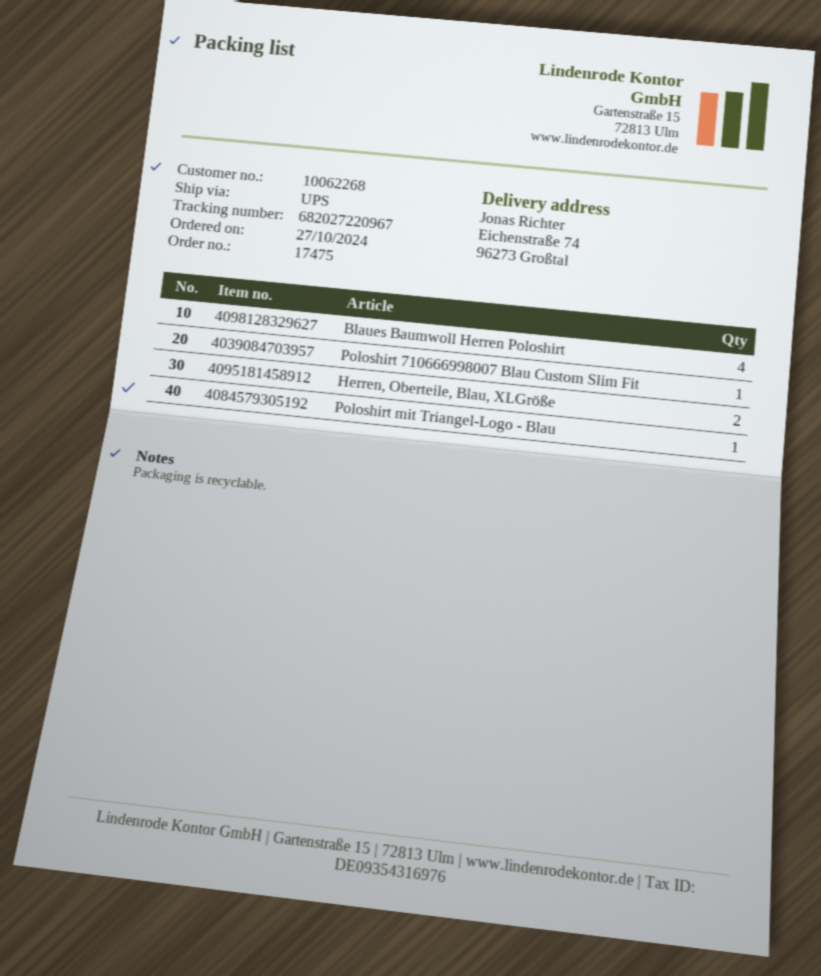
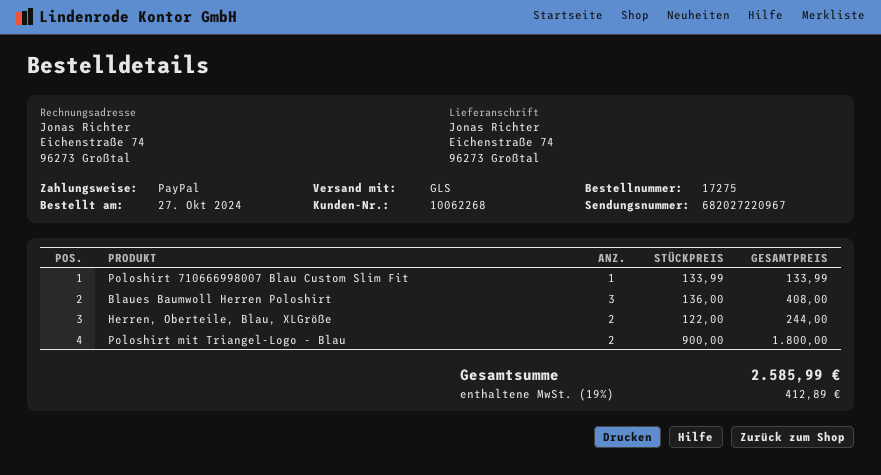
order number: 17475 -> 17275
shipping method: UPS -> GLS
Blaues Baumwoll Herren Poloshirt: 4 -> 3
Poloshirt mit Triangel-Logo - Blau: 1 -> 2

